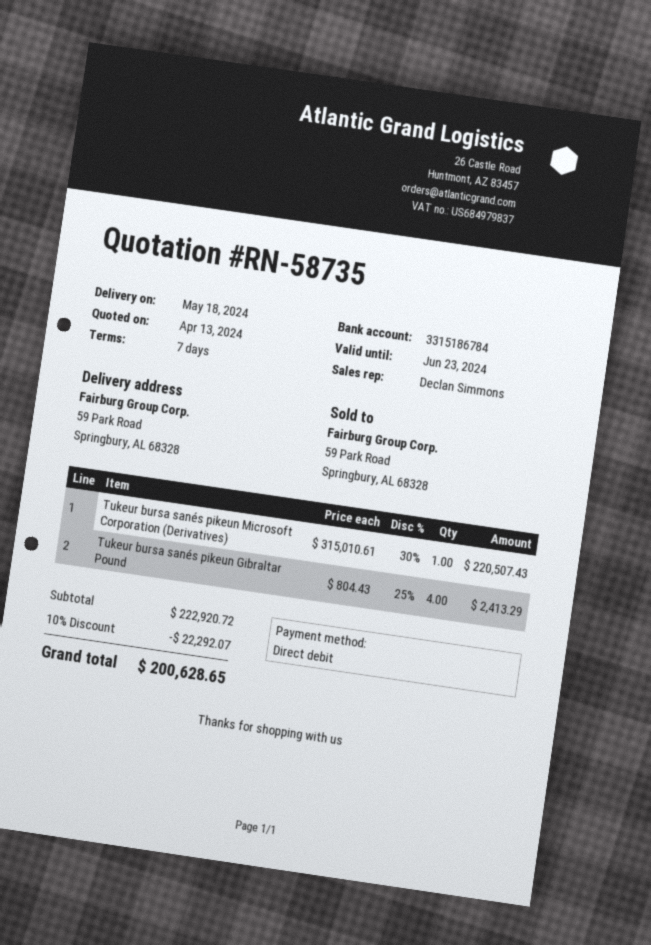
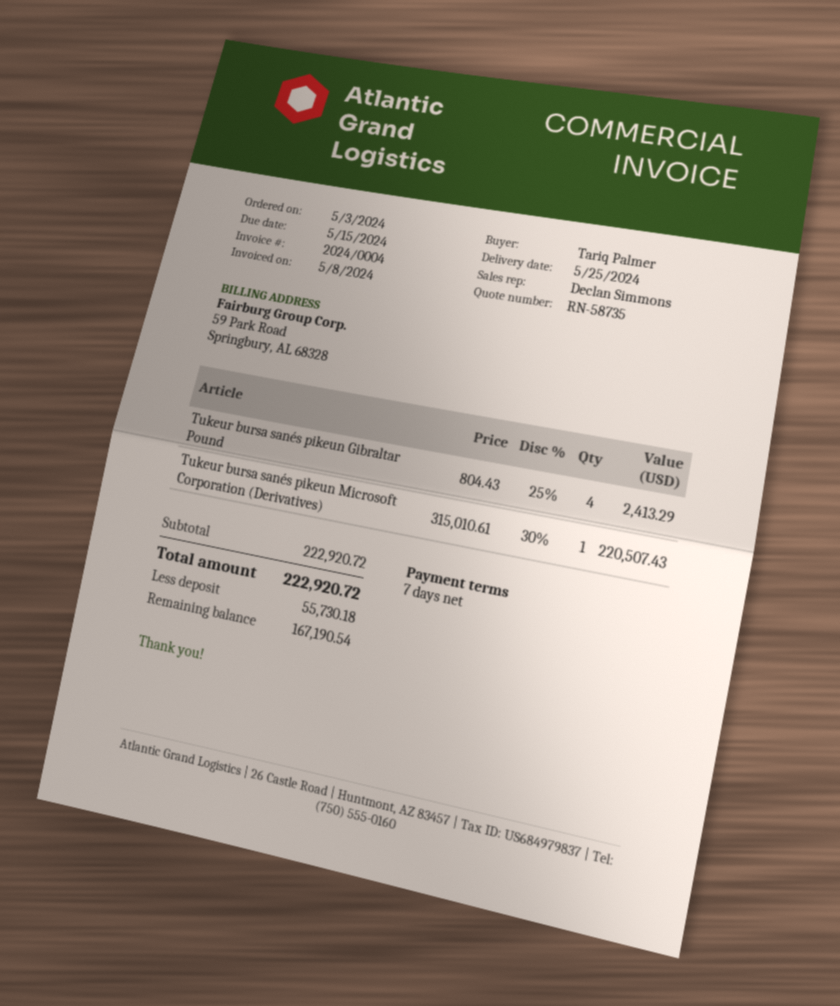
delivery date: 2024-05-18 -> 2024-05-25
discount: 10% = 22292.07 -> none
total: 200628.65 -> 222920.72

